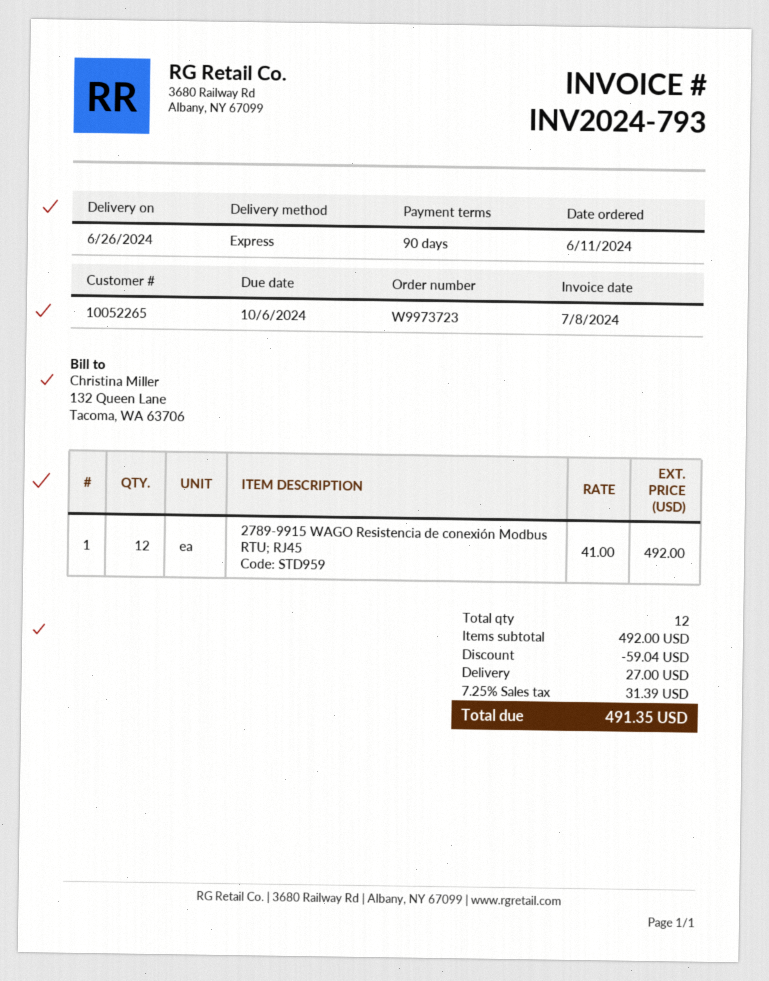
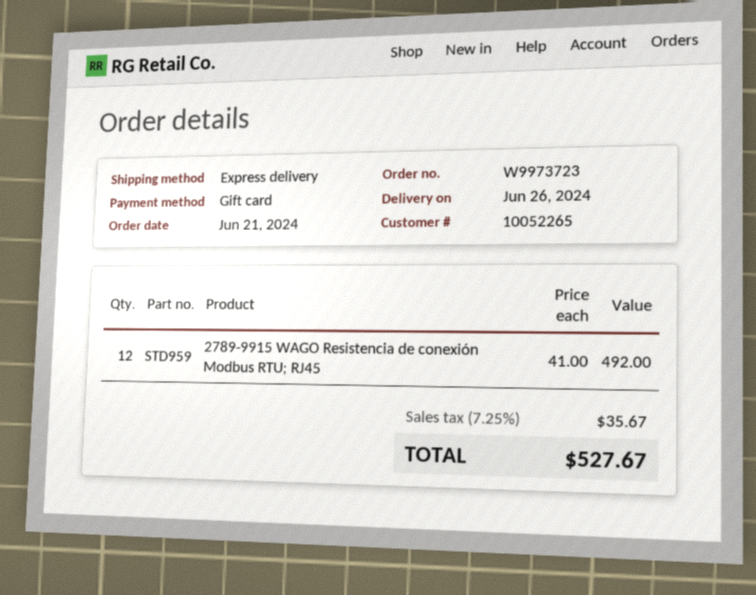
order date: 2024-06-11 -> 2024-06-21
discount: 59.04 -> none
shipping: 27.00 -> none
tax: 7.25% = 31.39 -> 7.25% = 35.67
total: 491.35 -> 527.67

